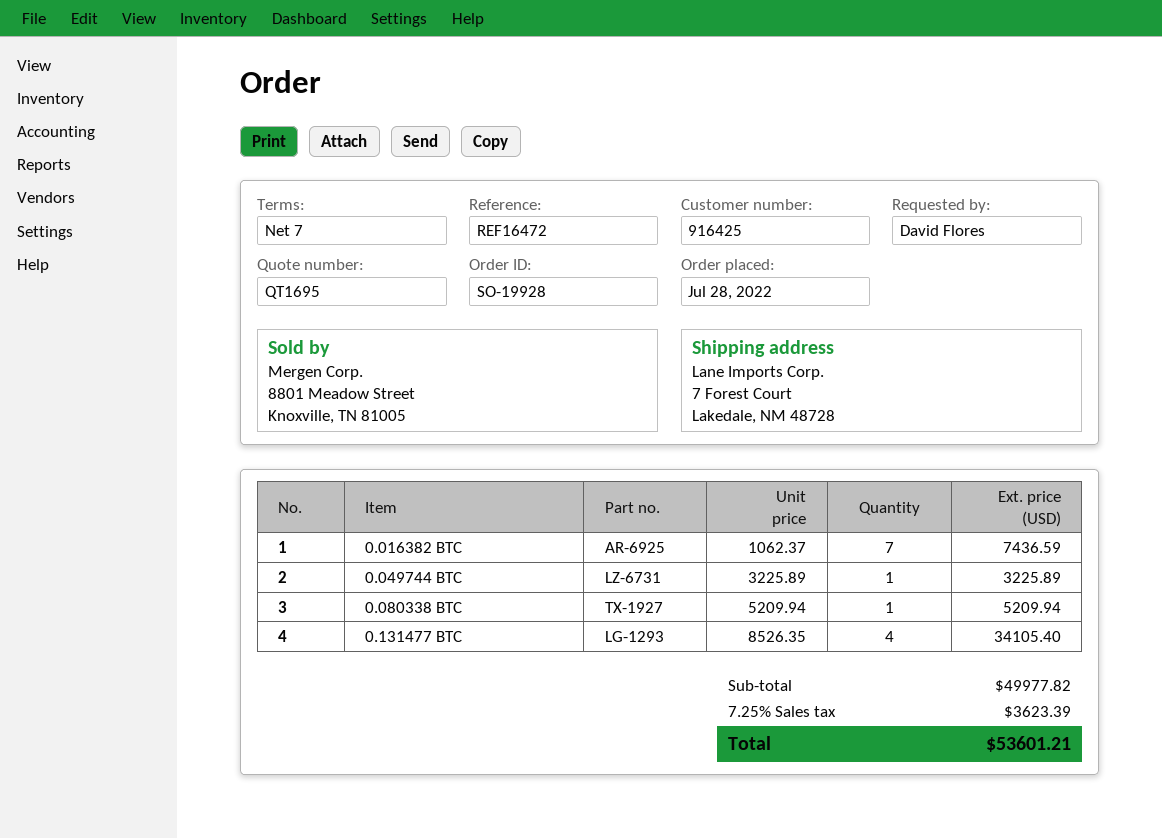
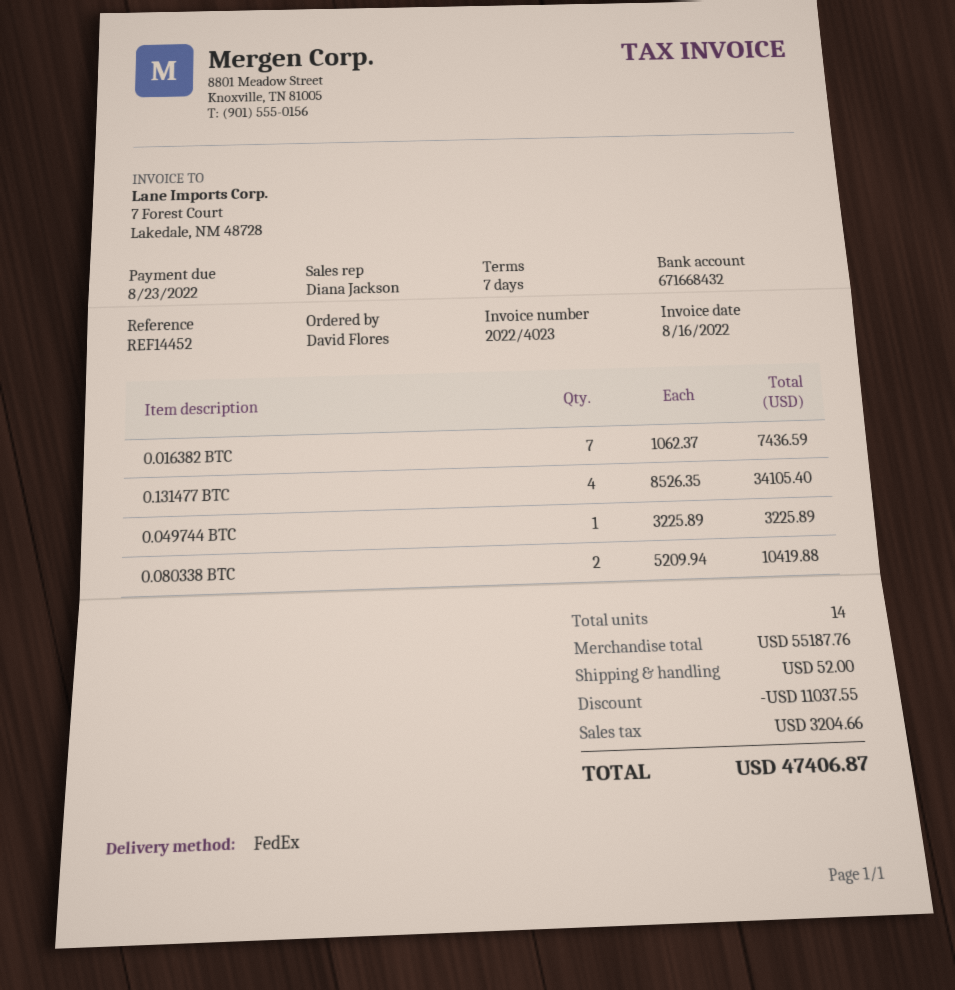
reference: REF16472 -> REF14452
0.080338 BTC: 1 x 5209.94 = 5209.94 -> 2 x 5209.94 = 10419.88
subtotal: 49977.82 -> 55187.76
discount: none -> 11037.55
shipping: none -> 52.00
tax: 3623.39 -> 3204.66
total: 53601.21 -> 47406.87

